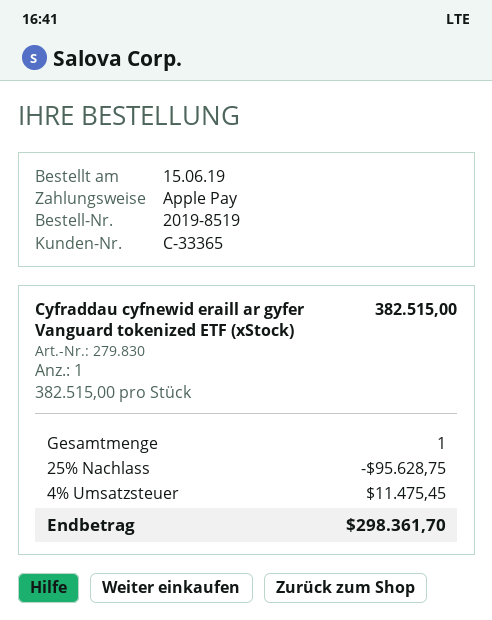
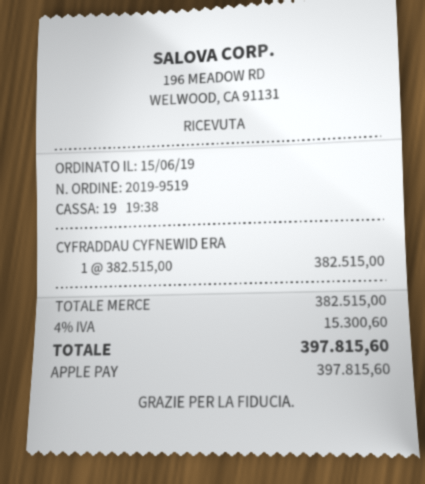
order number: 2019-8519 -> 2019-9519
discount: 25% = 95628.75 -> none
tax: 4% = 11475.45 -> 4% = 15300.60
total: 298361.70 -> 397815.60

